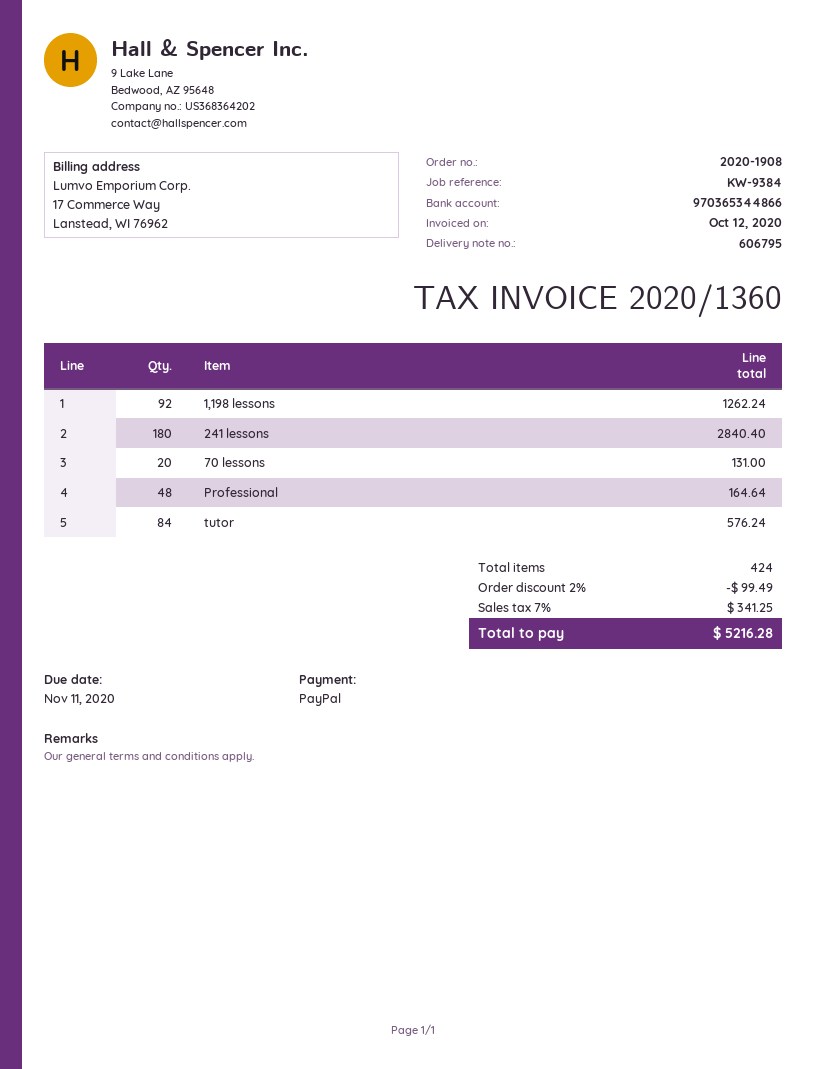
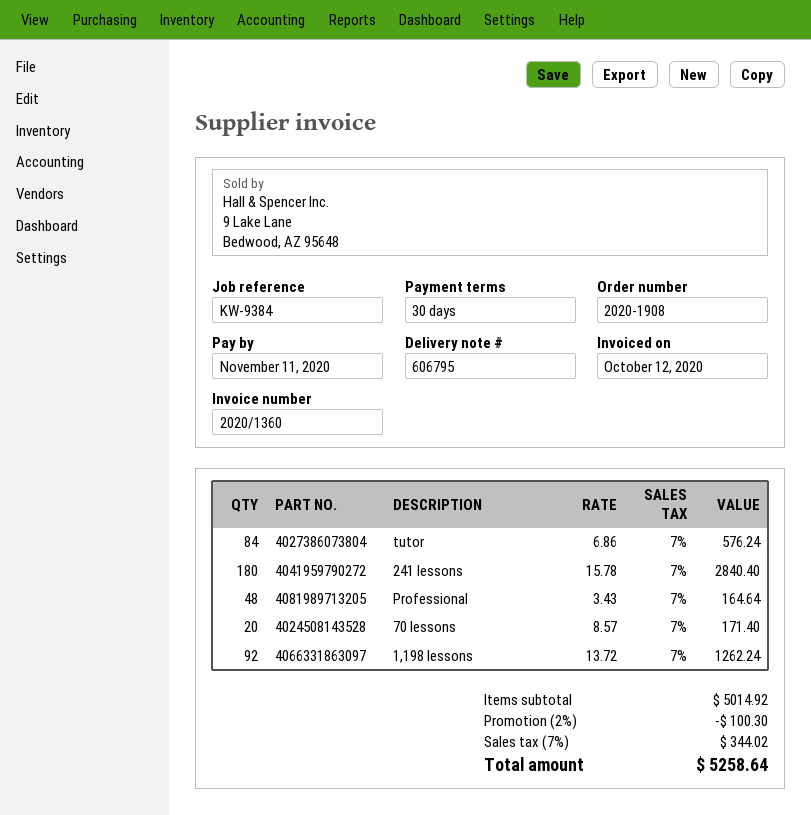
70 lessons: 20 for 131.00 -> 20 for 171.40
discount: 2% = 99.49 -> 2% = 100.30
tax: 7% = 341.25 -> 7% = 344.02
total: 5216.28 -> 5258.64

